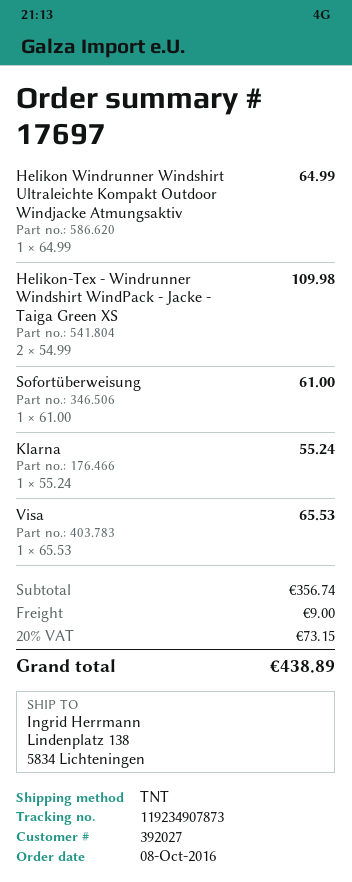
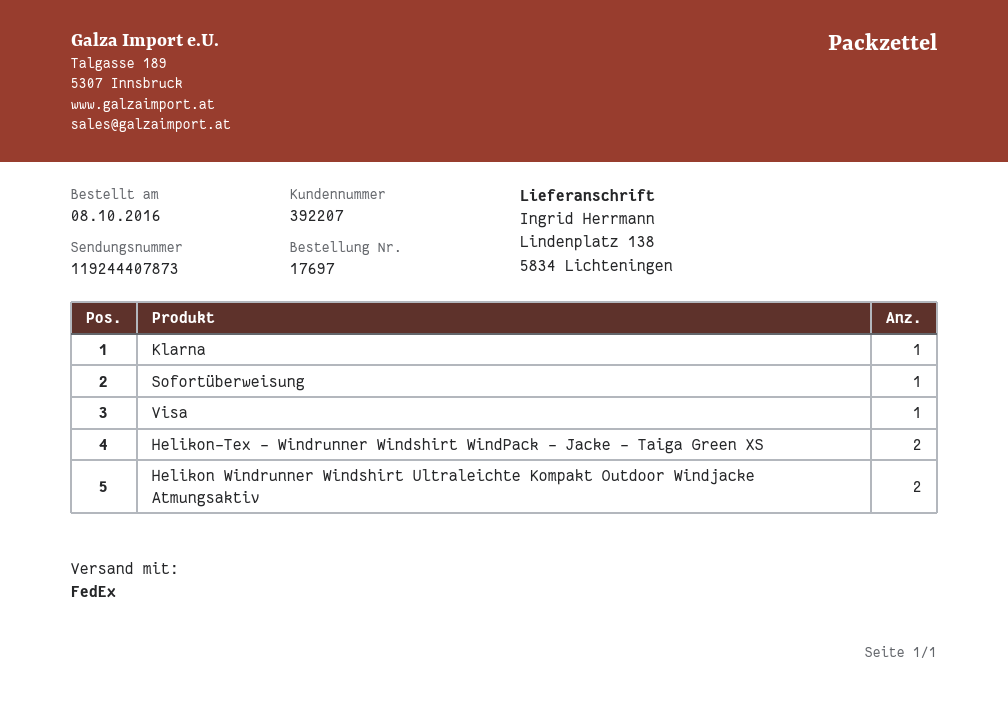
customer number: 392027 -> 392207
shipping method: TNT -> FedEx
tracking number: 119234907873 -> 119244407873
Helikon Windrunner Windshirt Ultraleichte Kompakt Outdoor Windjacke Atmungsaktiv: 1 -> 2

